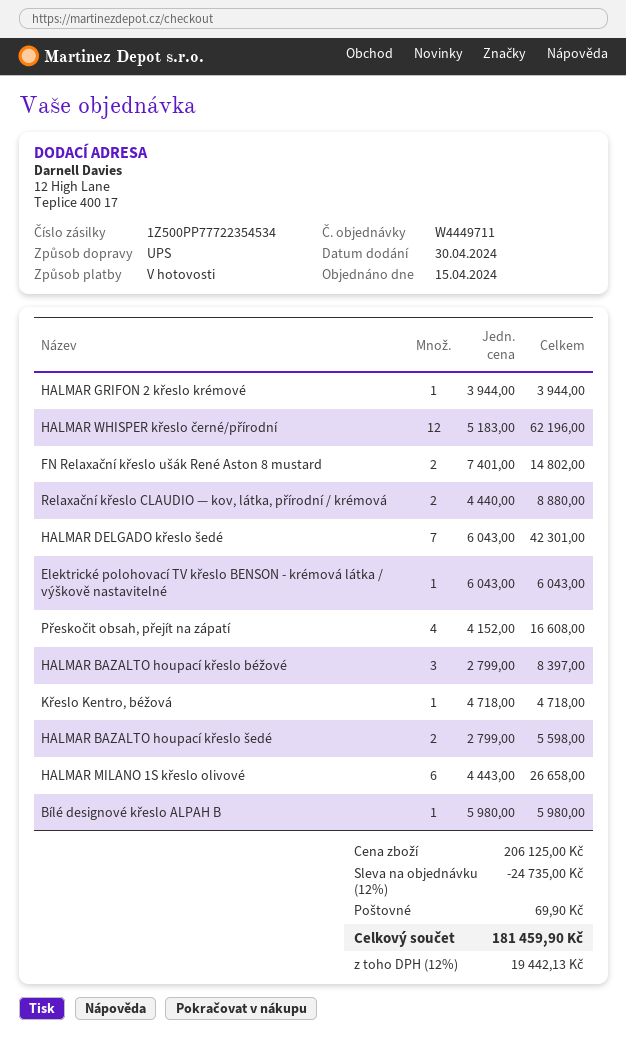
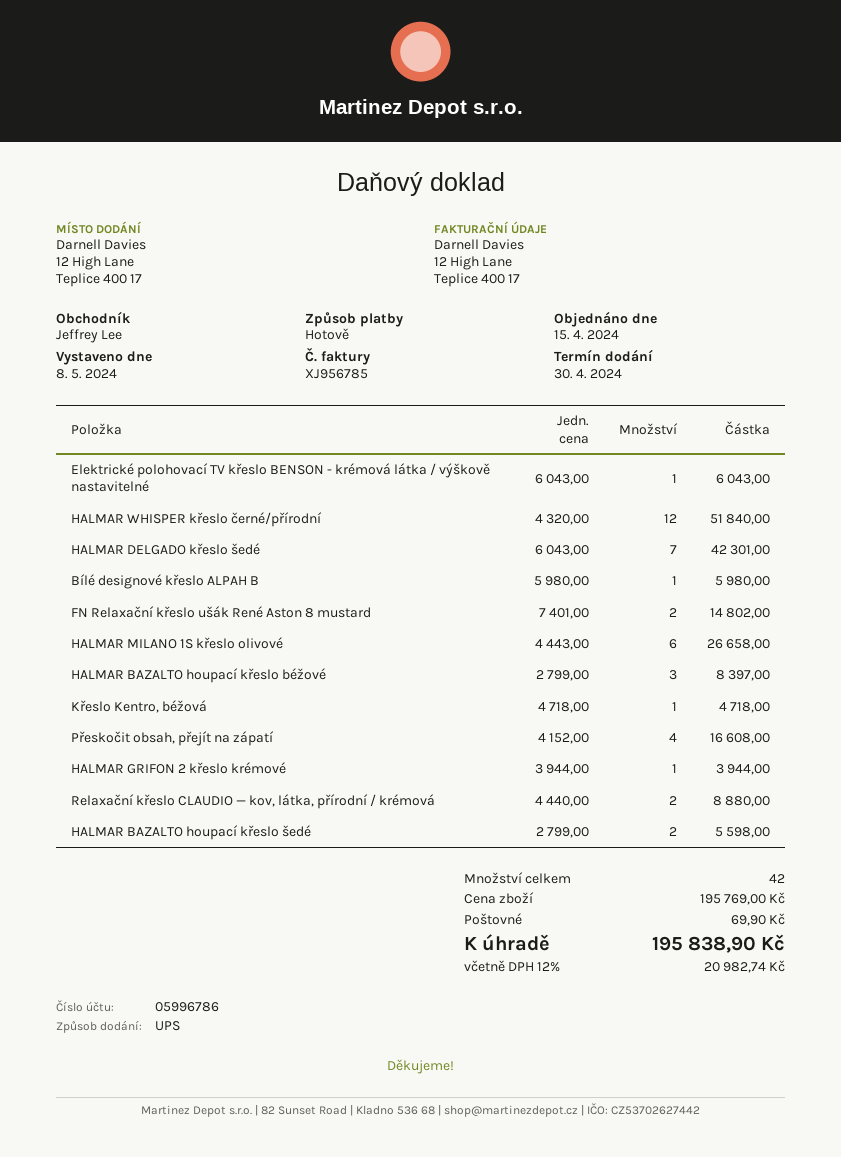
HALMAR WHISPER křeslo černé/přírodní: 12 x 5183.00 = 62196.00 -> 12 x 4320.00 = 51840.00
subtotal: 206125.00 -> 195769.00
discount: 12% = 24735.00 -> none
tax: 12% = 19442.13 -> 12% = 20982.74
total: 181459.90 -> 195838.90

